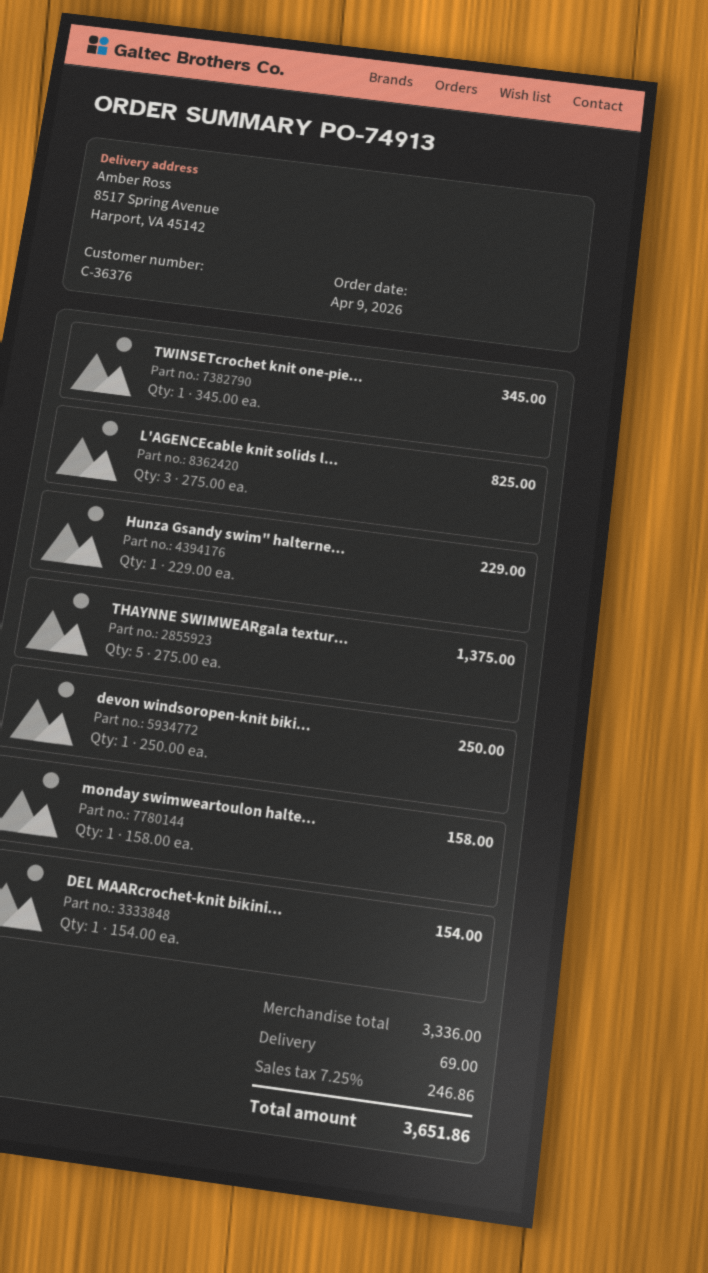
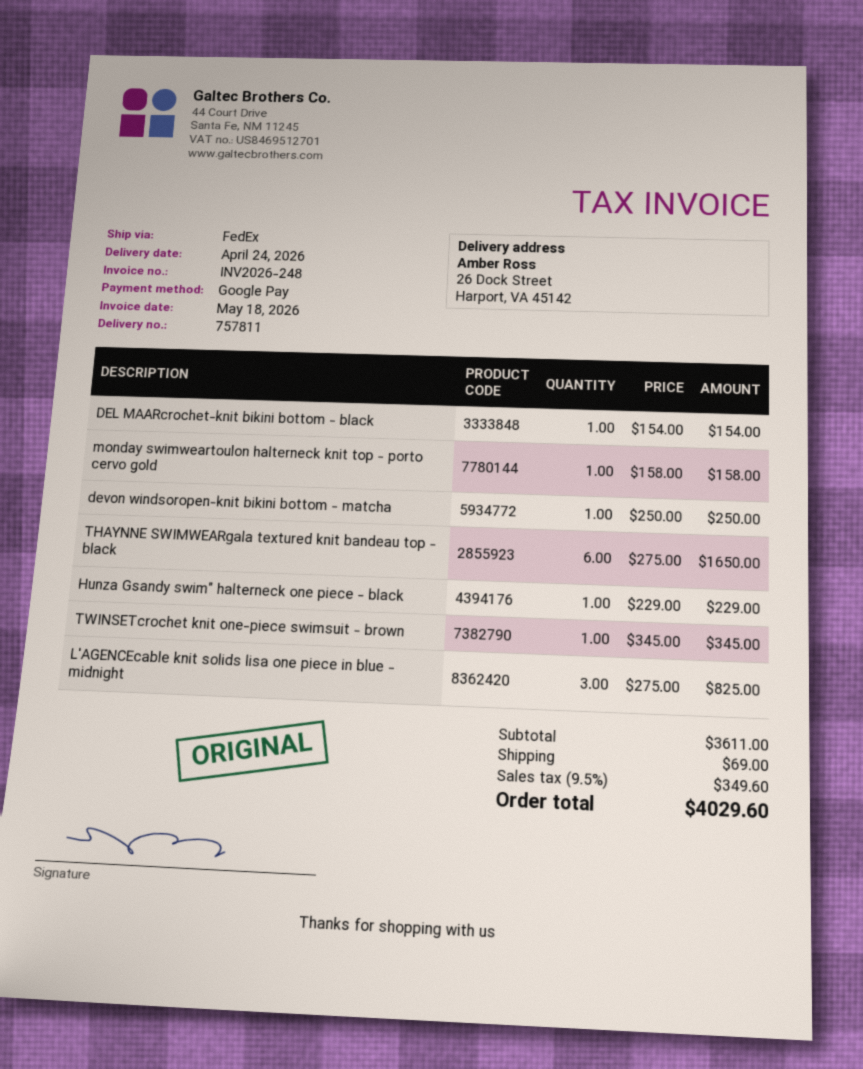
ship to: 8517 Spring Avenue, Harport, VA 45142 -> 26 Dock Street, Harport, VA 45142
THAYNNE SWIMWEARgala textur...: 5 x 275.00 = 1375.00 -> 6 x 275.00 = 1650.00
subtotal: 3336.00 -> 3611.00
tax: 7.25% = 246.86 -> 9.5% = 349.60
total: 3651.86 -> 4029.60

